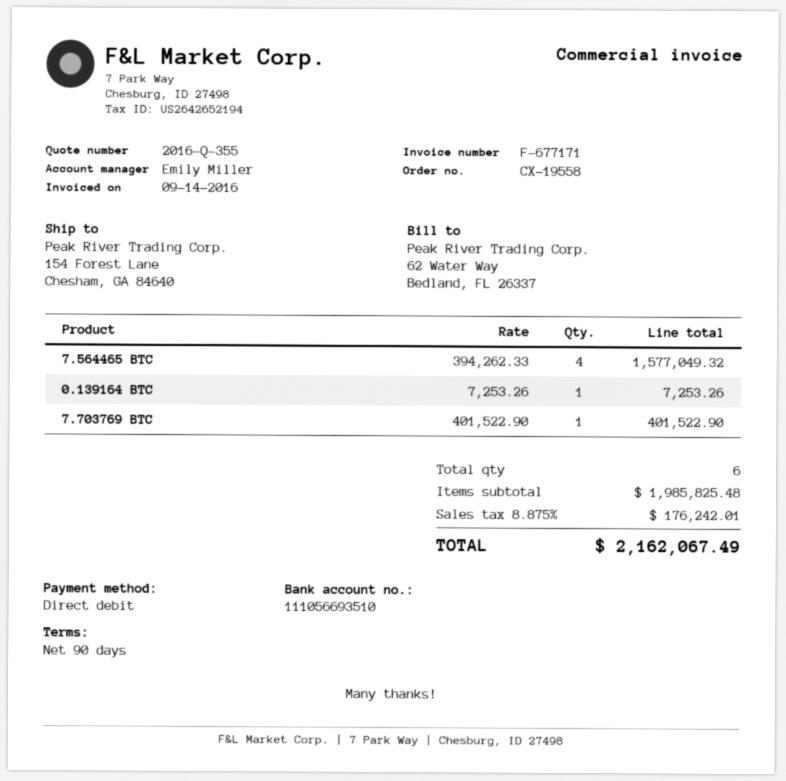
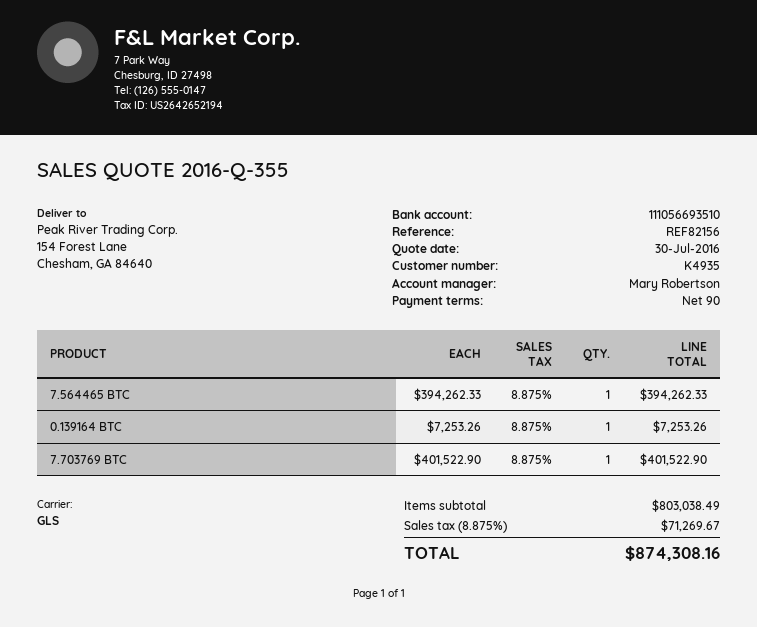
sales rep: Emily Miller -> Mary Robertson
7.564465 BTC: 4 x 394262.33 = 1577049.32 -> 1 x 394262.33 = 394262.33
subtotal: 1985825.48 -> 803038.49
tax: 8.875% = 176242.01 -> 8.875% = 71269.67
total: 2162067.49 -> 874308.16

